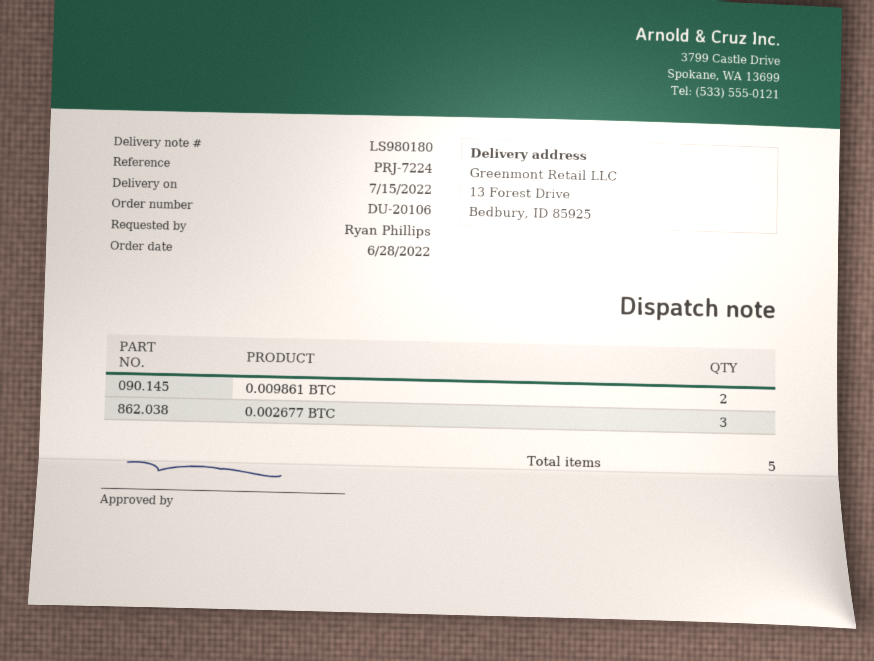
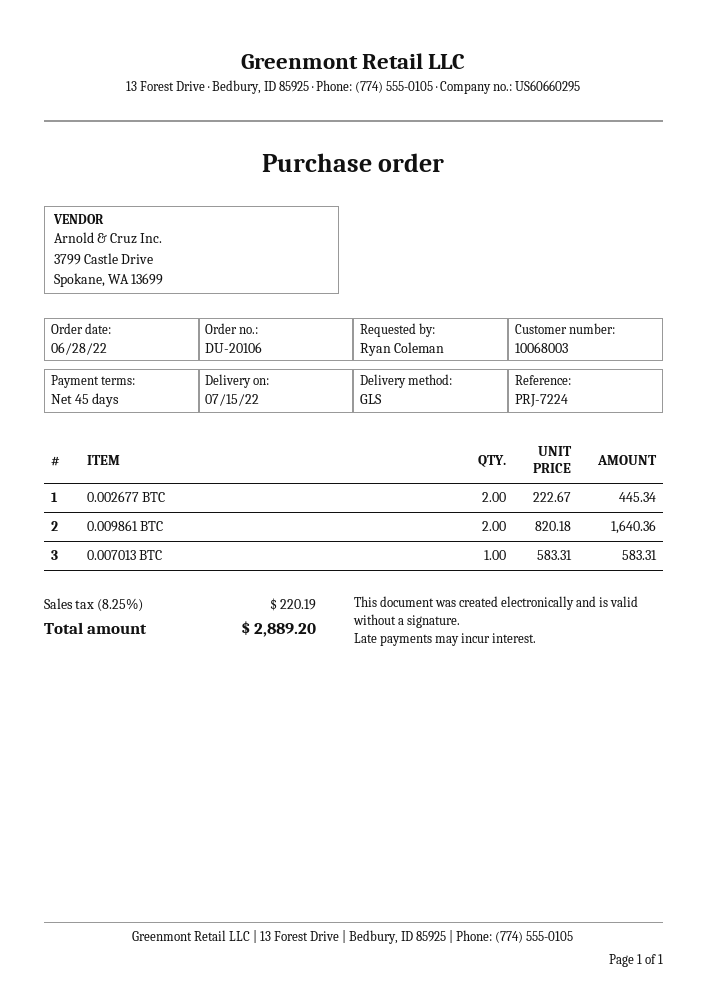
ordered by: Ryan Phillips -> Ryan Coleman
0.002677 BTC: 3 -> 2
0.007013 BTC: none -> 1

